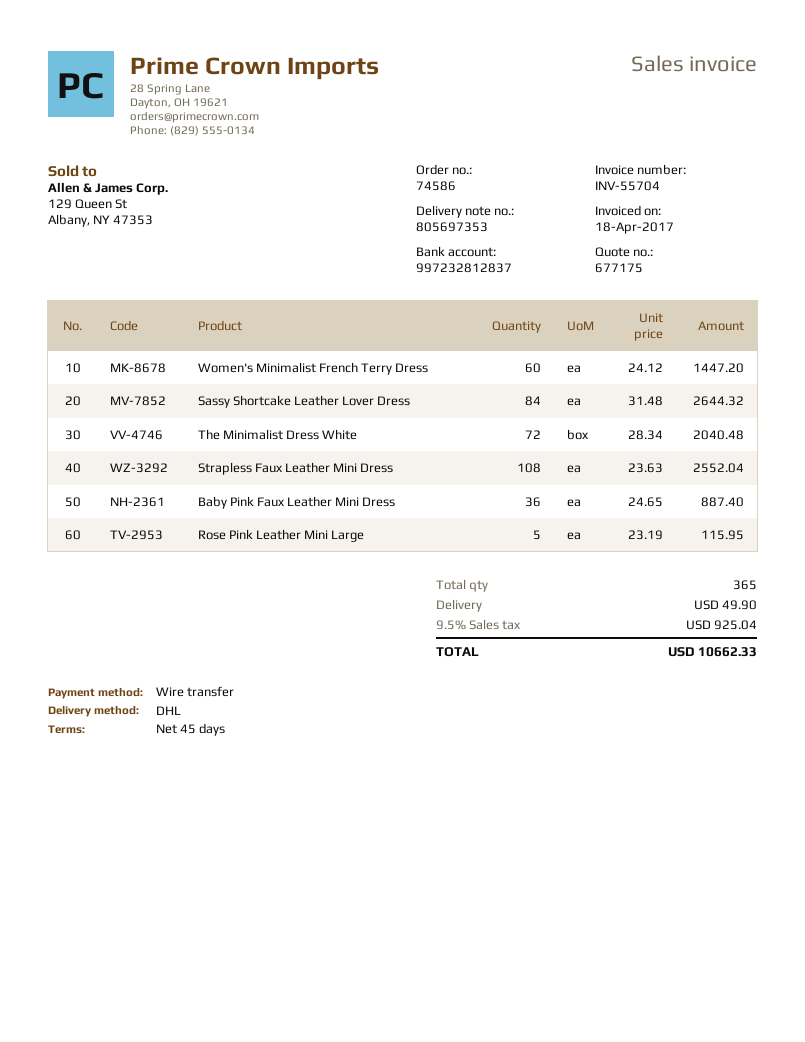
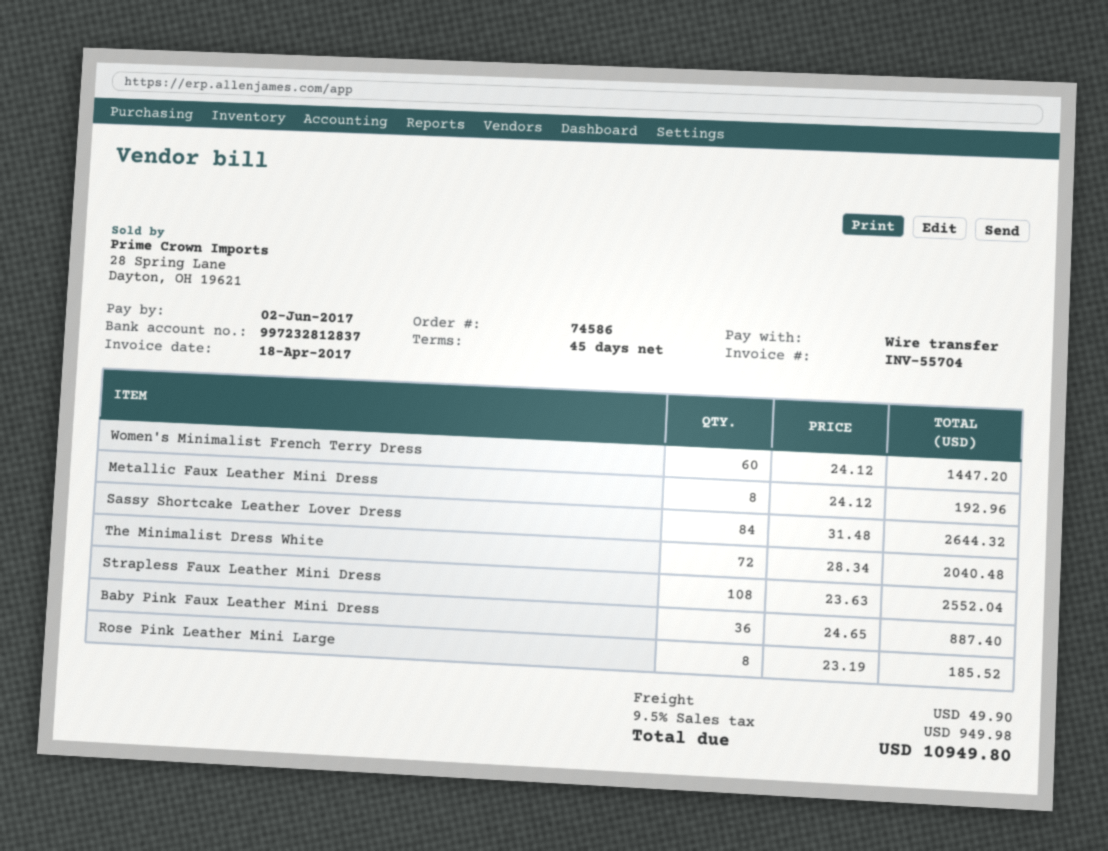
Rose Pink Leather Mini Large: 5 x 23.19 = 115.95 -> 8 x 23.19 = 185.52
Metallic Faux Leather Mini Dress: none -> 8 x 24.12 = 192.96
tax: 9.5% = 925.04 -> 9.5% = 949.98
total: 10662.33 -> 10949.80

